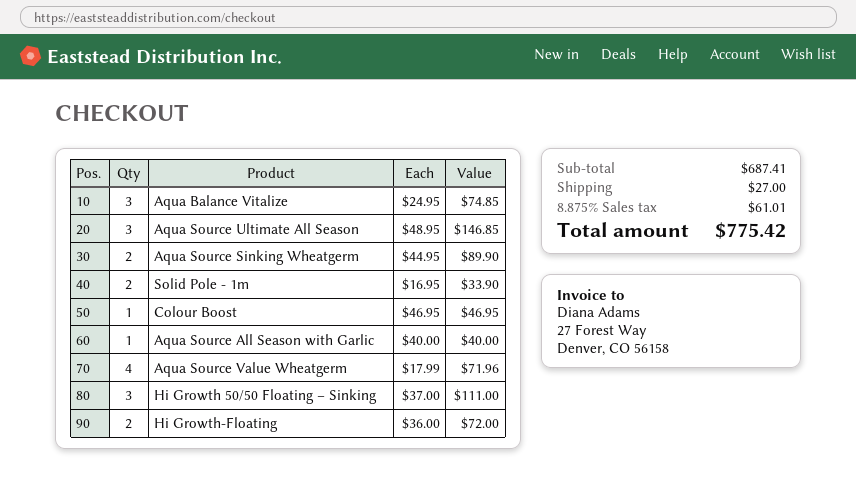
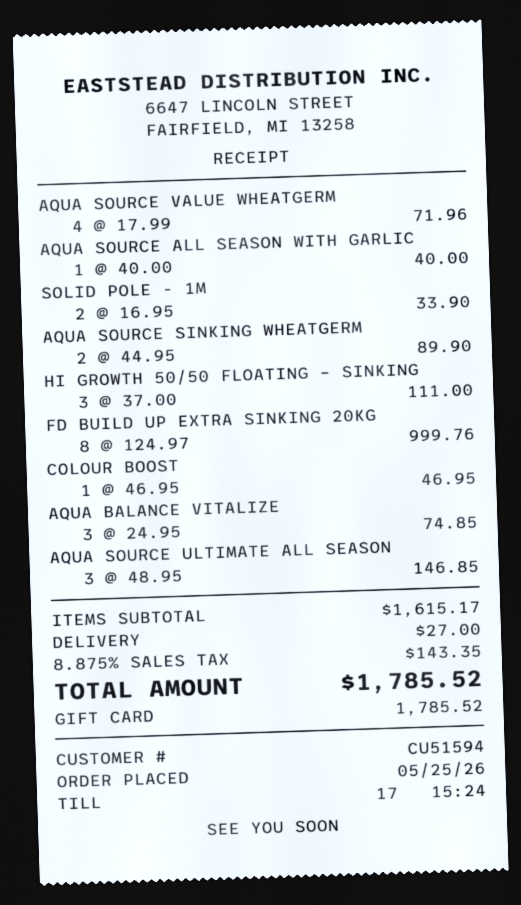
Hi Growth-Floating: 2 x 36.00 = 72.00 -> none
FD BUILD UP EXTRA SINKING 20KG: none -> 8 x 124.97 = 999.76
subtotal: 687.41 -> 1615.17
tax: 8.875% = 61.01 -> 8.875% = 143.35
total: 775.42 -> 1785.52

